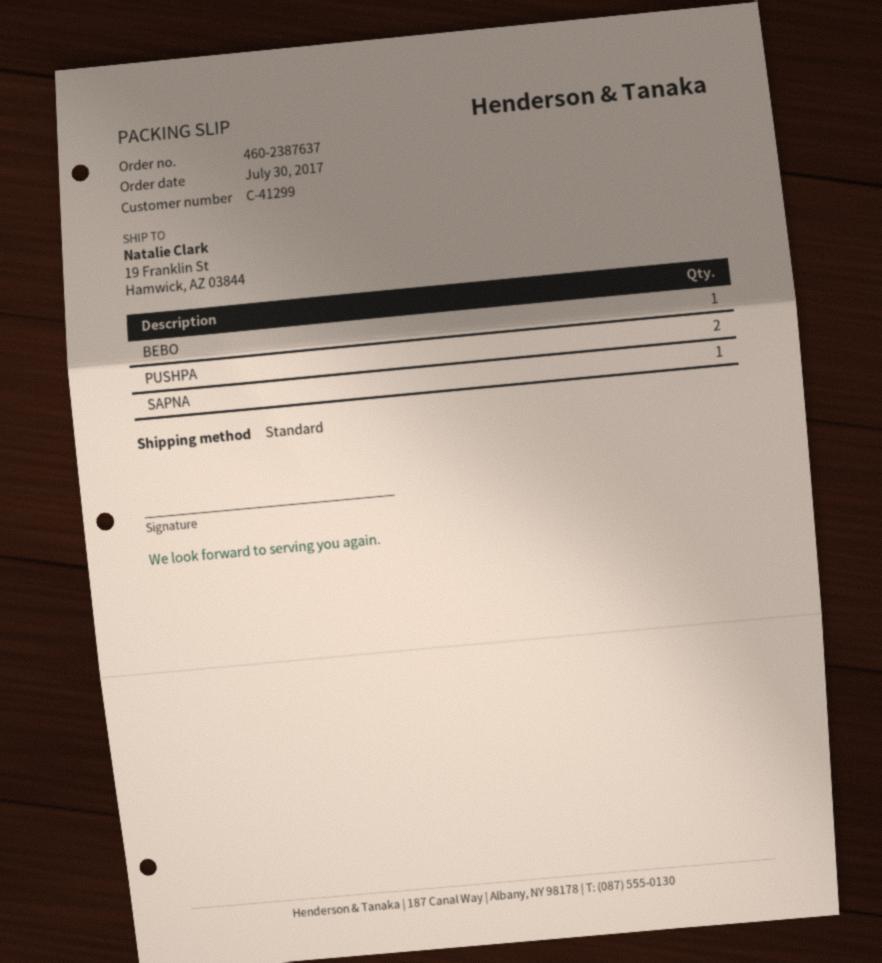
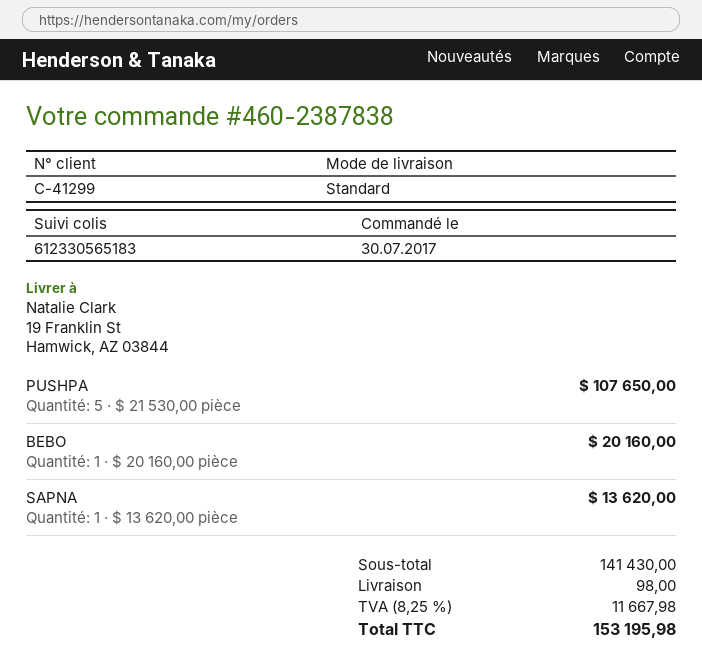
order number: 460-2387637 -> 460-2387838
PUSHPA: 2 -> 5

